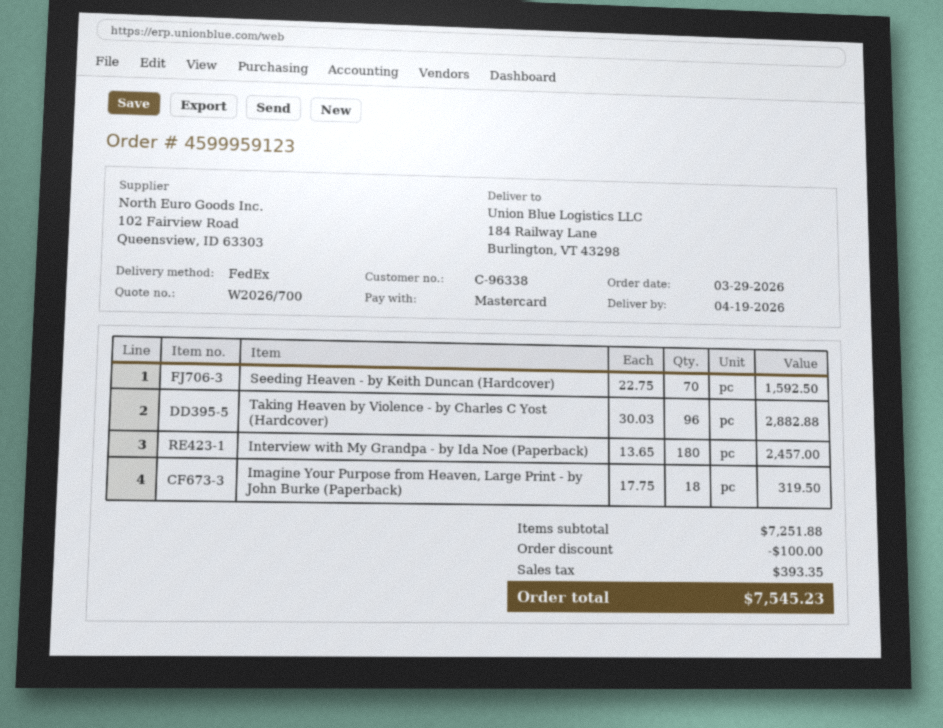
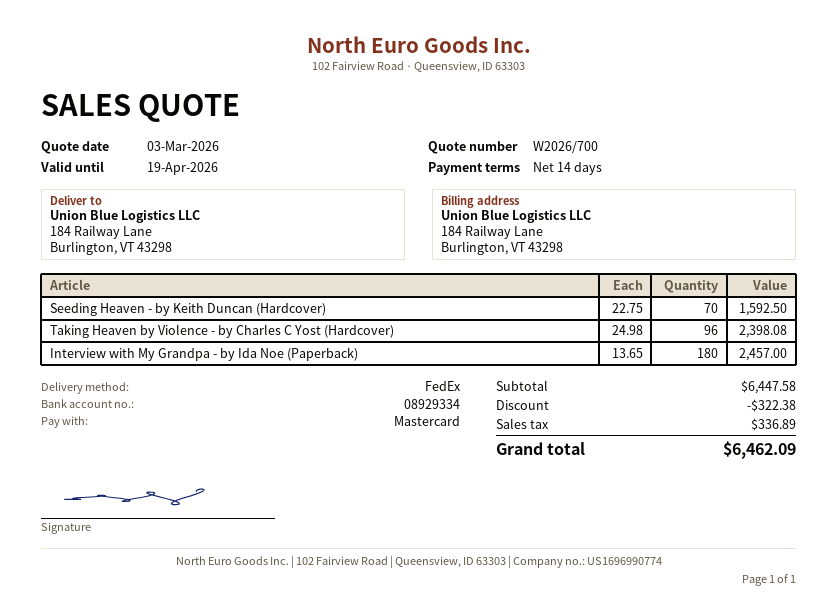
Taking Heaven by Violence - by Charles C Yost (Hardcover): 96 x 30.03 = 2882.88 -> 96 x 24.98 = 2398.08
Imagine Your Purpose from Heaven, Large Print - by John Burke (Paperback): 18 x 17.75 = 319.50 -> none
subtotal: 7251.88 -> 6447.58
discount: 100.00 -> 322.38
tax: 393.35 -> 336.89
total: 7545.23 -> 6462.09

